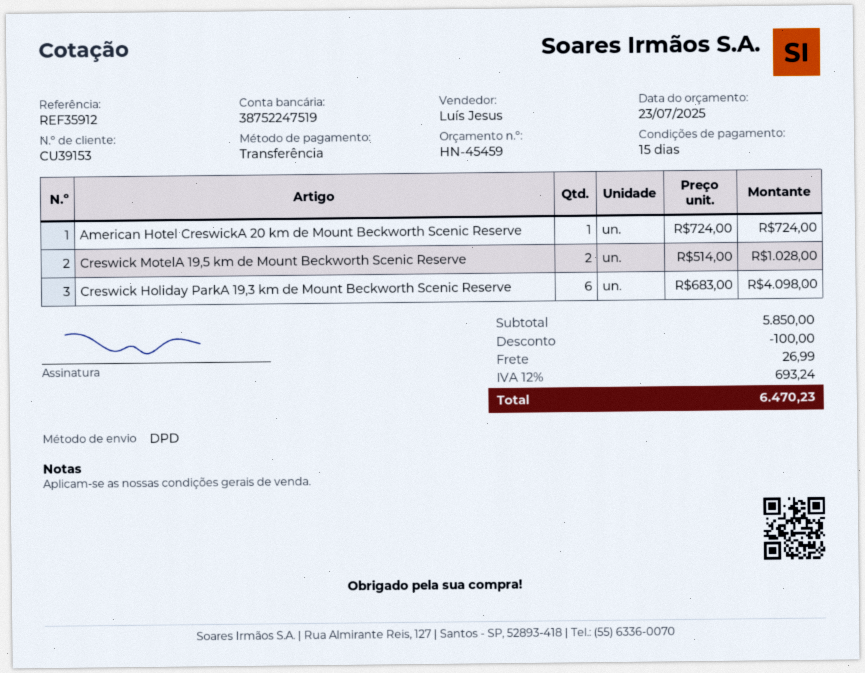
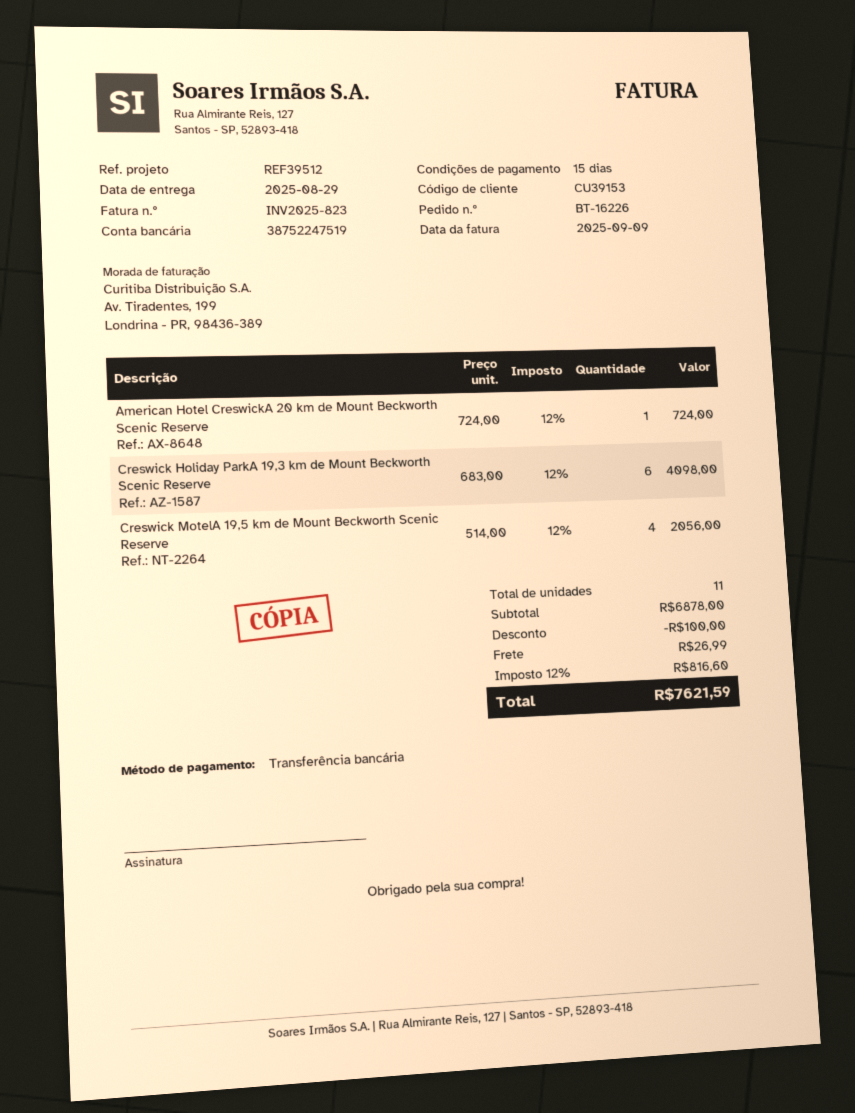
reference: REF35912 -> REF39512
Creswick MotelA 19,5 km de Mount Beckworth Scenic Reserve: 2 x 514.00 = 1028.00 -> 4 x 514.00 = 2056.00
subtotal: 5850.00 -> 6878.00
tax: 12% = 693.24 -> 12% = 816.60
total: 6470.23 -> 7621.59

